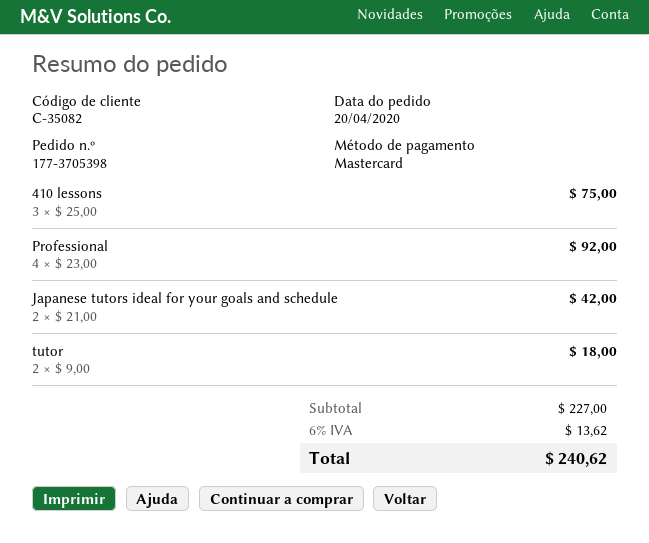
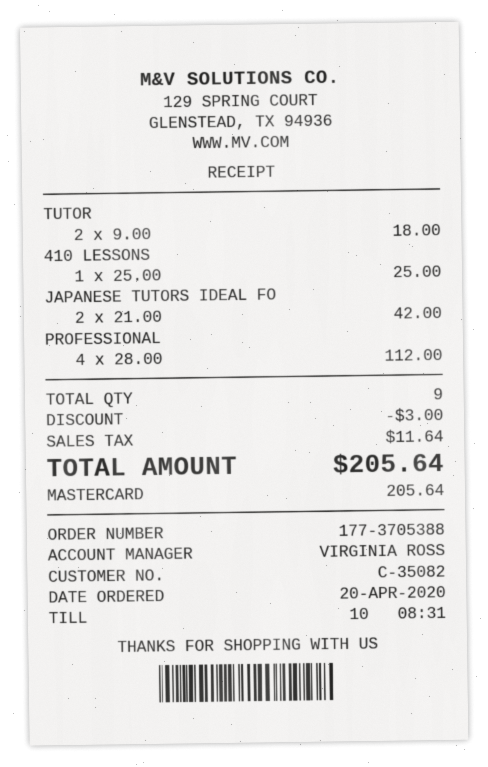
order number: 177-3705398 -> 177-3705388
410 lessons: 3 x 25.00 = 75.00 -> 1 x 25.00 = 25.00
Professional: 4 x 23.00 = 92.00 -> 4 x 28.00 = 112.00
discount: none -> 3.00
tax: 13.62 -> 11.64
total: 240.62 -> 205.64

